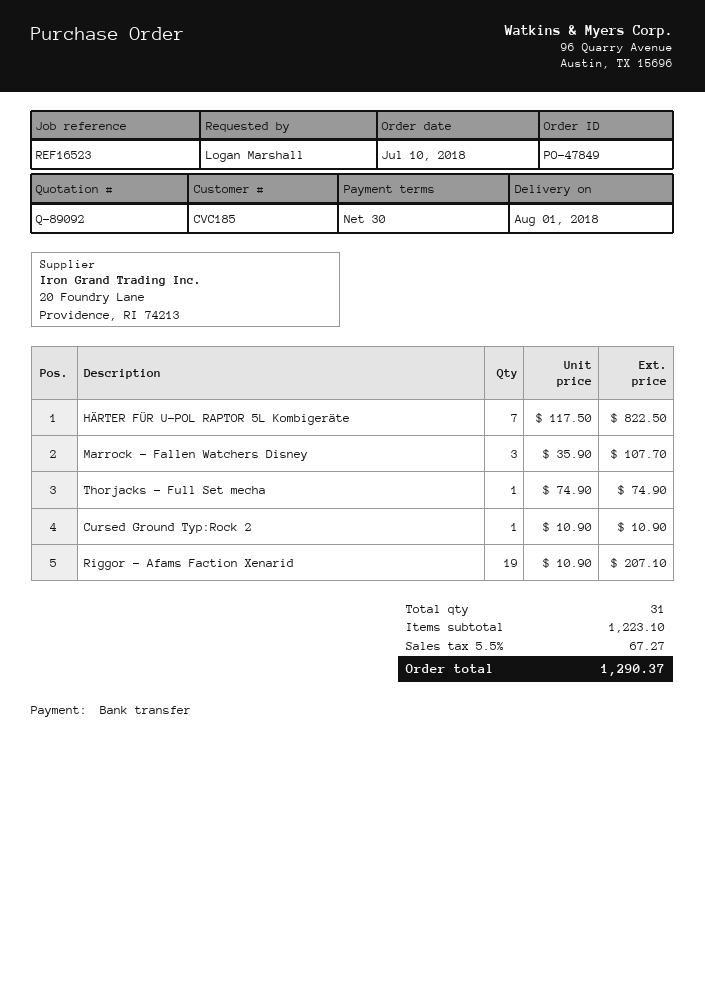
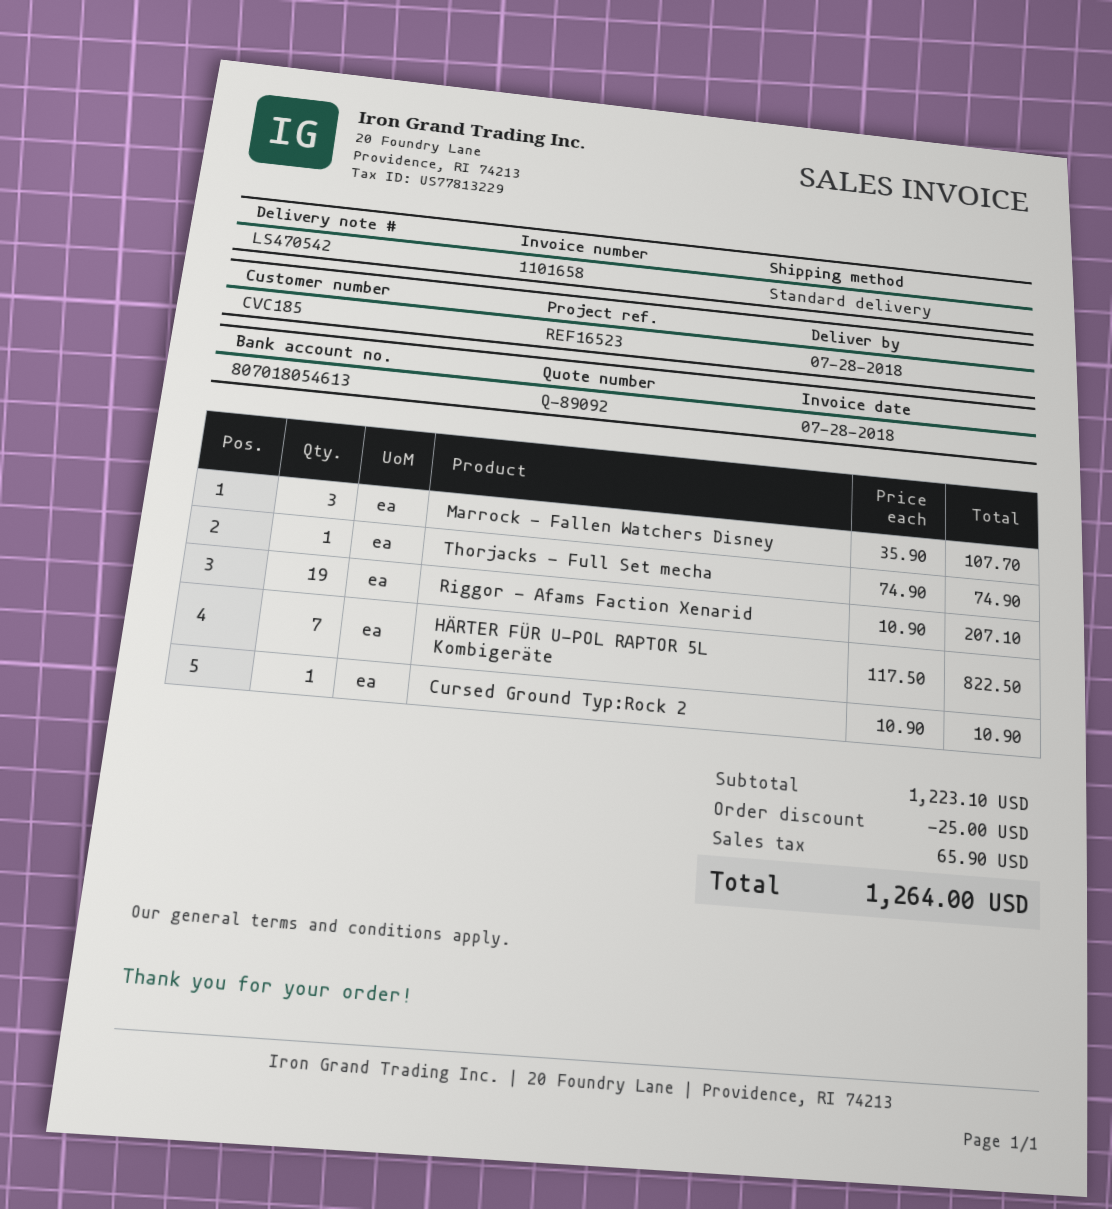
delivery date: 2018-08-01 -> 2018-07-28
discount: none -> 25.00
tax: 67.27 -> 65.90
total: 1290.37 -> 1264.00

